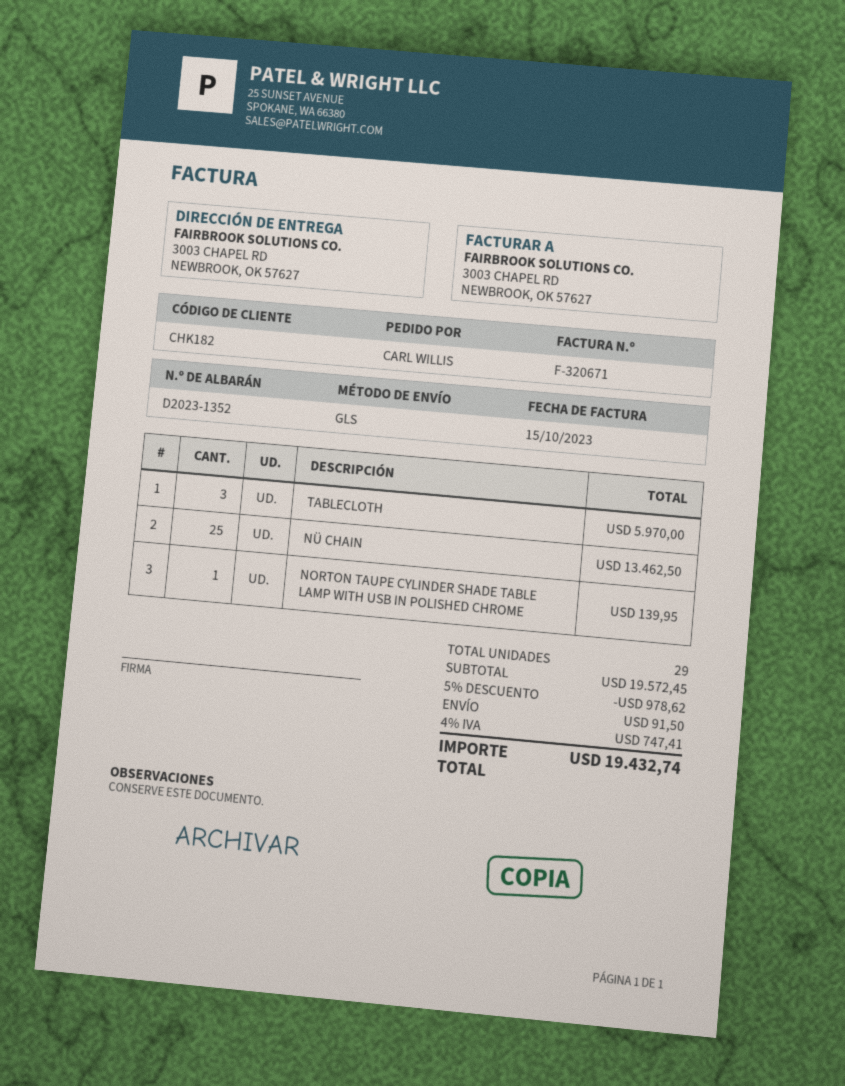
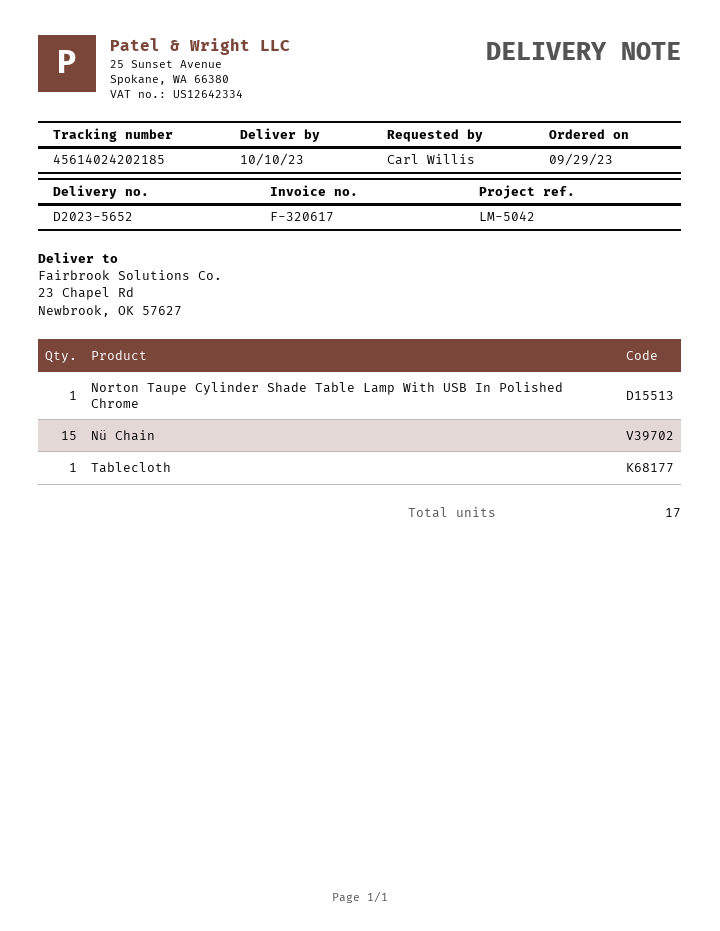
delivery note number: D2023-1352 -> D2023-5652
invoice number: F-320671 -> F-320617
ship to: 3003 CHAPEL RD, NEWBROOK, OK 57627 -> 23 Chapel Rd, Newbrook, OK 57627
TABLECLOTH: 3 -> 1
NÜ CHAIN: 25 -> 15
total quantity: 29 -> 17

